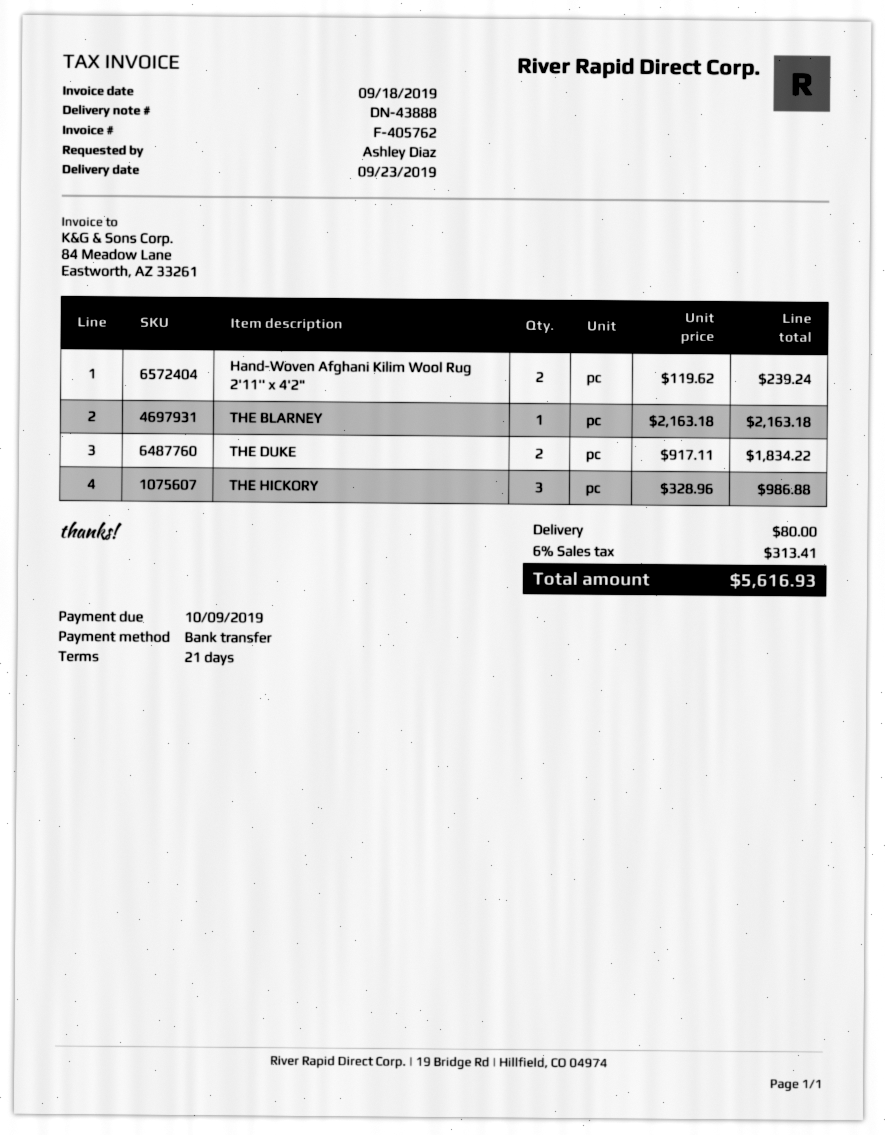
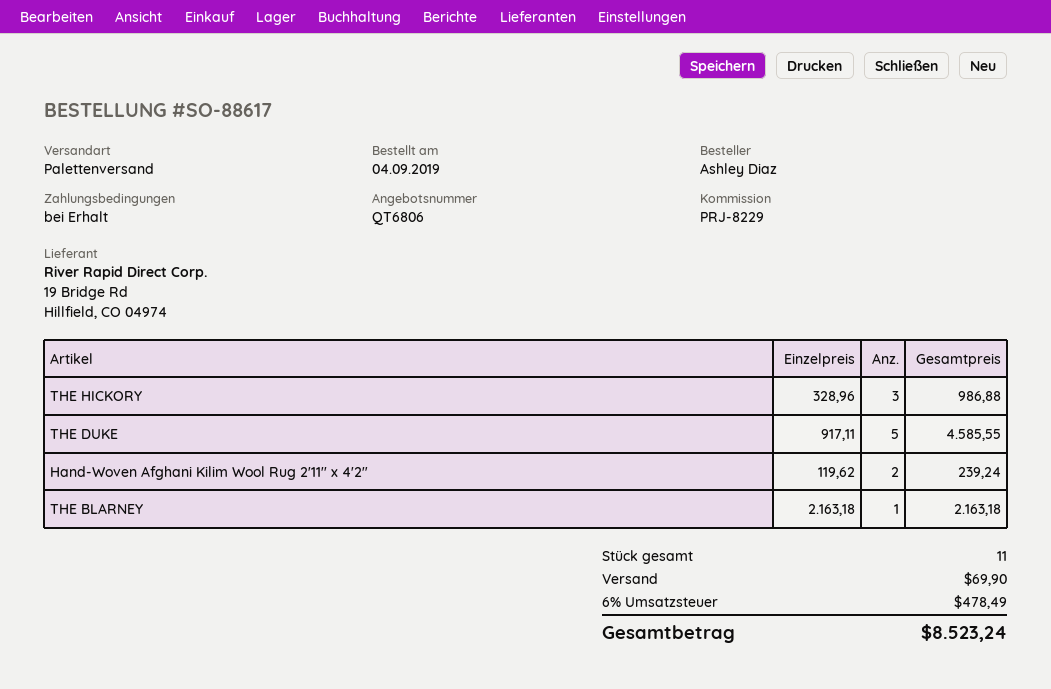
payment terms: 21 days -> on receipt
THE DUKE: 2 x 917.11 = 1834.22 -> 5 x 917.11 = 4585.55
shipping: 80.00 -> 69.90
tax: 6% = 313.41 -> 6% = 478.49
total: 5616.93 -> 8523.24

